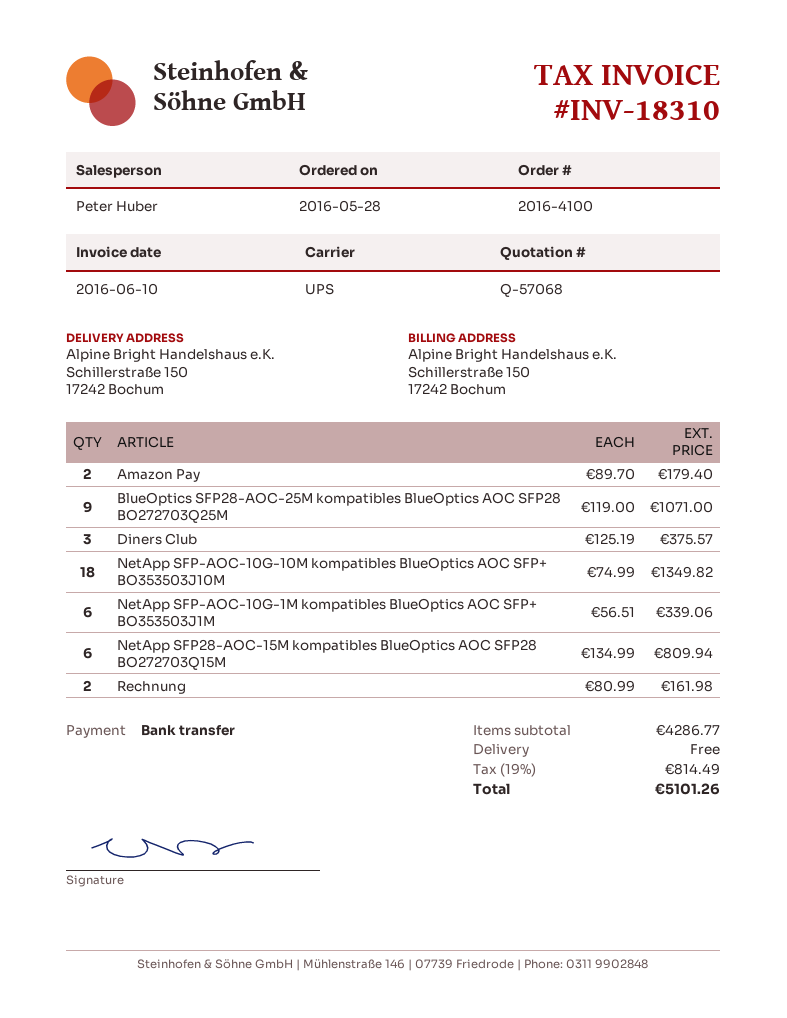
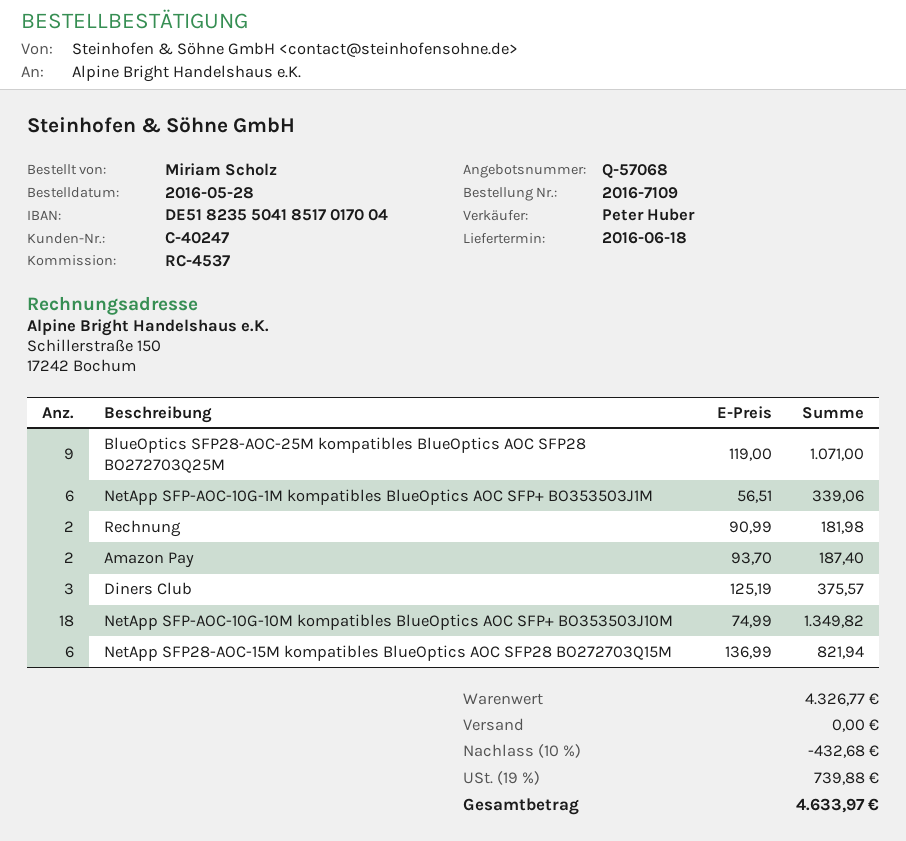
order number: 2016-4100 -> 2016-7109
Amazon Pay: 2 x 89.70 = 179.40 -> 2 x 93.70 = 187.40
NetApp SFP28-AOC-15M kompatibles BlueOptics AOC SFP28 BO272703Q15M: 6 x 134.99 = 809.94 -> 6 x 136.99 = 821.94
Rechnung: 2 x 80.99 = 161.98 -> 2 x 90.99 = 181.98
subtotal: 4286.77 -> 4326.77
discount: none -> 10% = 432.68
tax: 19% = 814.49 -> 19% = 739.88
total: 5101.26 -> 4633.97

